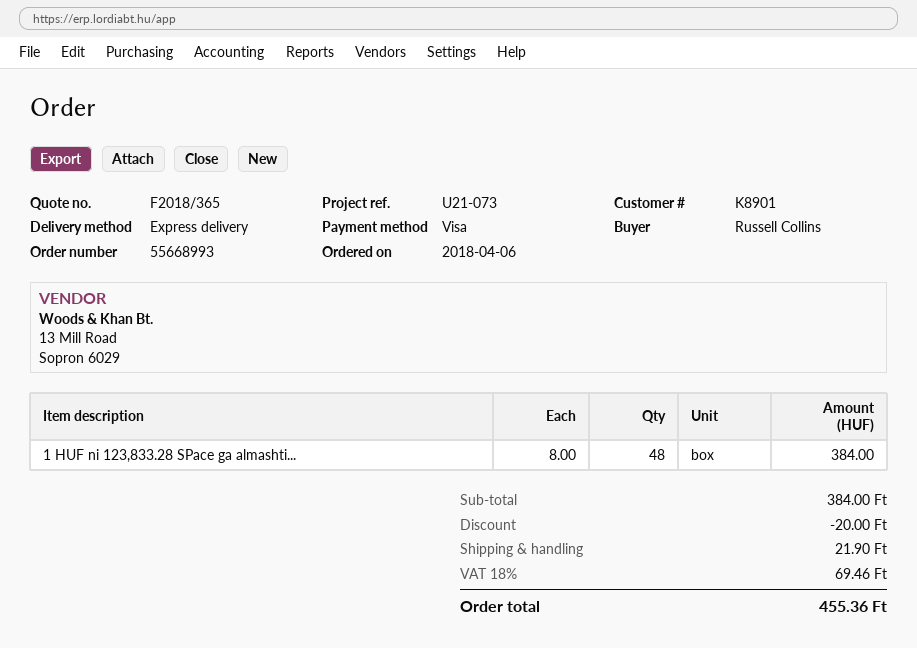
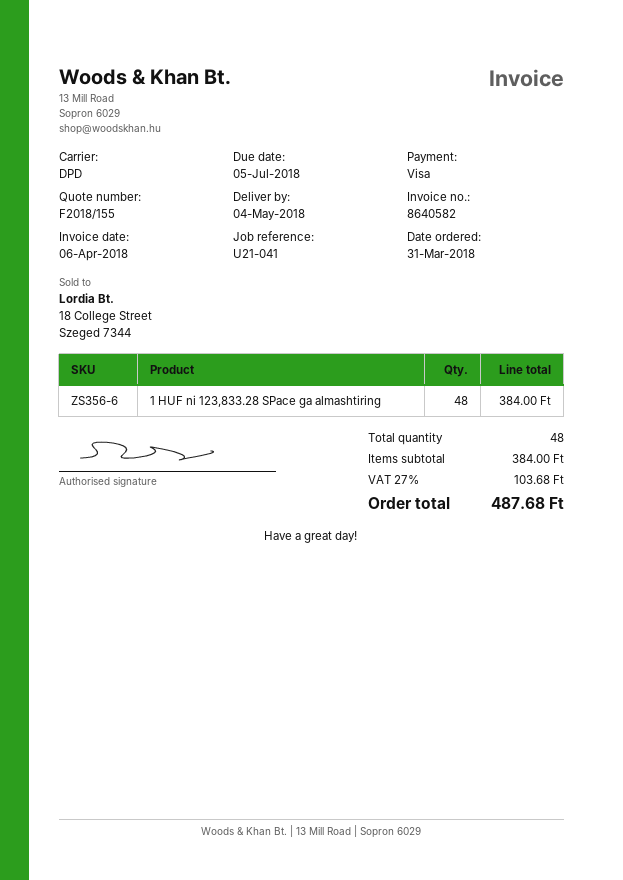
quote number: F2018/365 -> F2018/155
order date: 2018-04-06 -> 2018-03-31
reference: U21-073 -> U21-041
shipping method: express -> DPD
discount: 20.00 -> none
shipping: 21.90 -> none
tax: 18% = 69.46 -> 27% = 103.68
total: 455.36 -> 487.68

